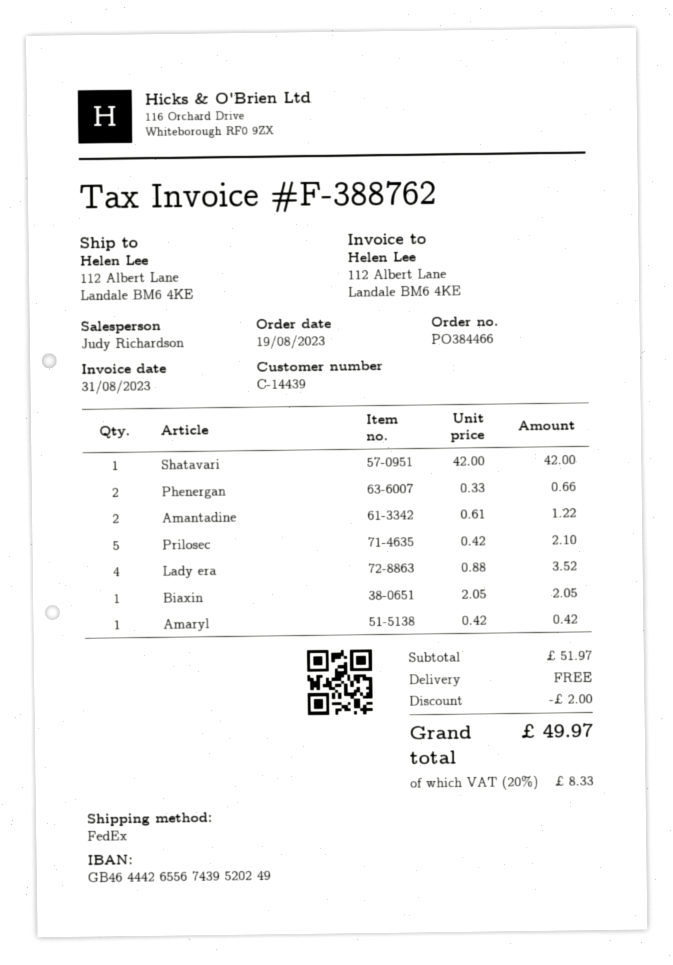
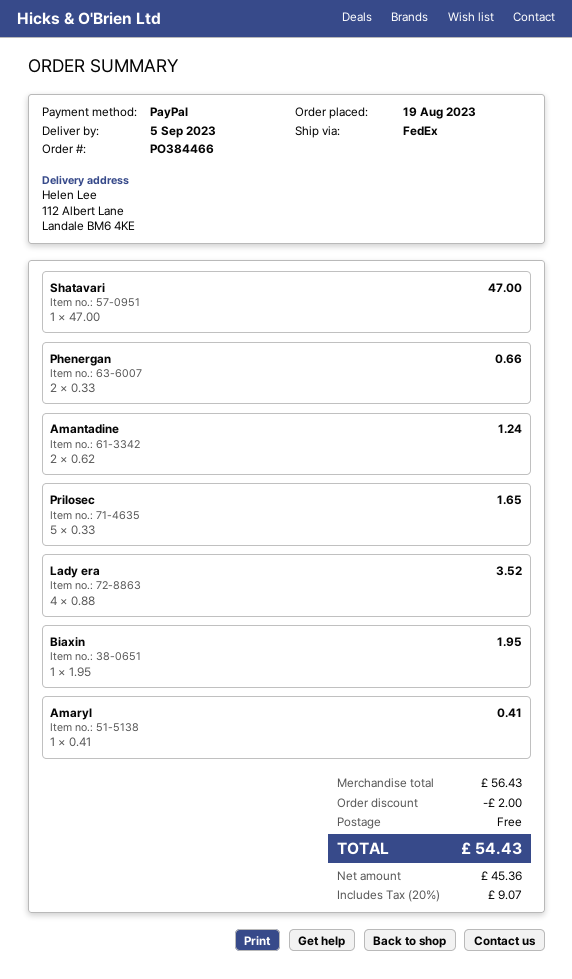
Shatavari: 1 x 42.00 = 42.00 -> 1 x 47.00 = 47.00
Amantadine: 2 x 0.61 = 1.22 -> 2 x 0.62 = 1.24
Prilosec: 5 x 0.42 = 2.10 -> 5 x 0.33 = 1.65
Biaxin: 1 x 2.05 = 2.05 -> 1 x 1.95 = 1.95
Amaryl: 1 x 0.42 = 0.42 -> 1 x 0.41 = 0.41
subtotal: 51.97 -> 56.43
tax: 20% = 8.33 -> 20% = 9.07
total: 49.97 -> 54.43

